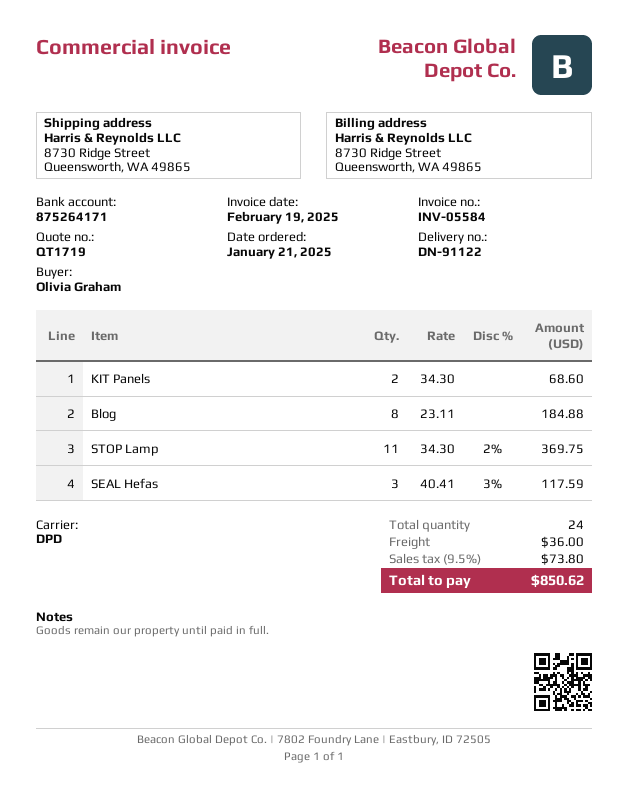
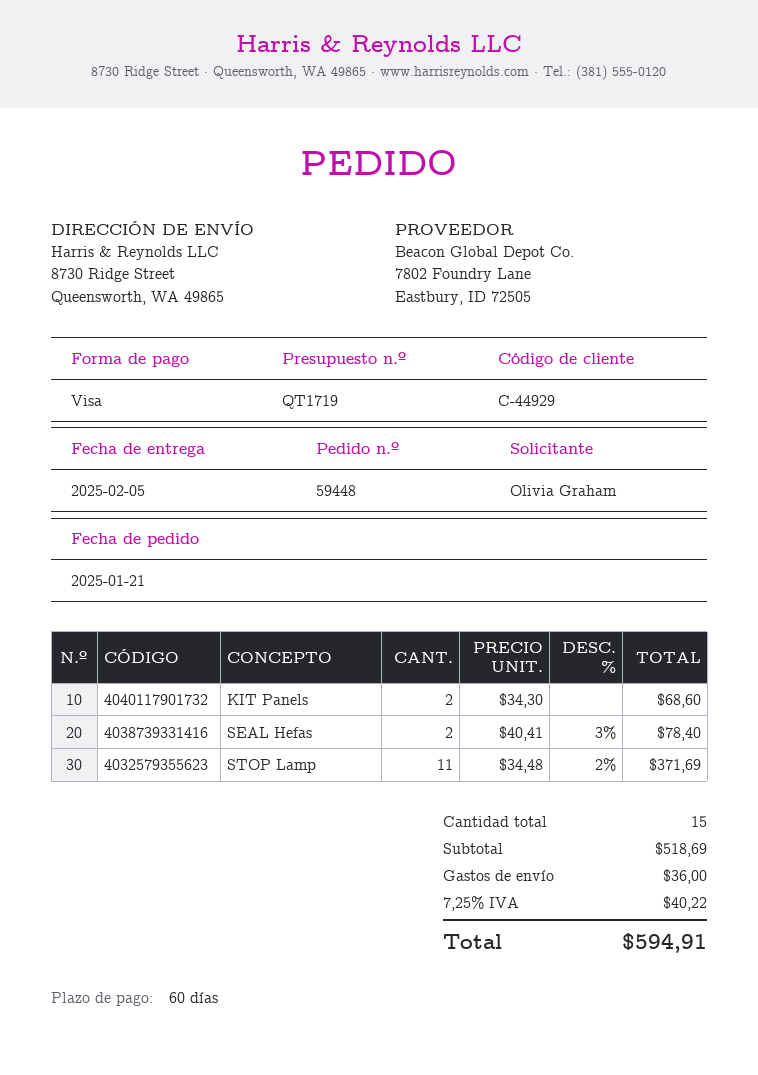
Blog: 8 x 23.11 = 184.88 -> none
STOP Lamp: 11 x 34.30 - 2% = 369.75 -> 11 x 34.48 - 2% = 371.69
SEAL Hefas: 3 x 40.41 - 3% = 117.59 -> 2 x 40.41 - 3% = 78.40
total quantity: 24 -> 15
tax: 9.5% = 73.80 -> 7.25% = 40.22
total: 850.62 -> 594.91

